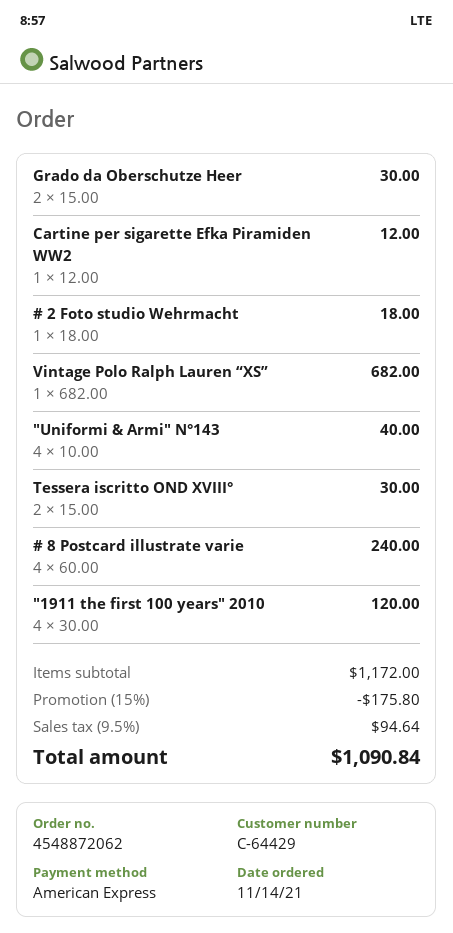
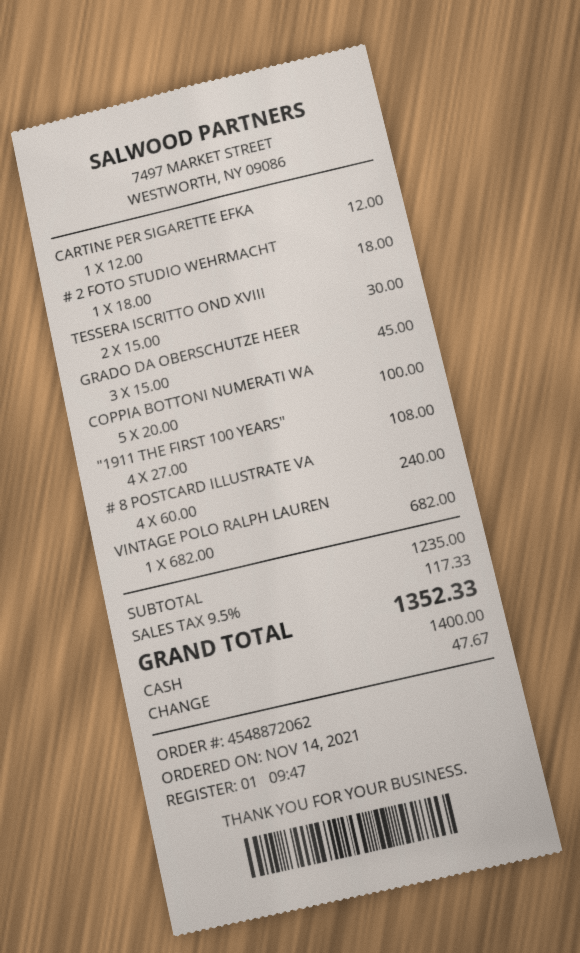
payment method: American Express -> cash
Grado da Oberschutze Heer: 2 x 15.00 = 30.00 -> 3 x 15.00 = 45.00
"Uniformi & Armi" N°143: 4 x 10.00 = 40.00 -> none
"1911 the first 100 years" 2010: 4 x 30.00 = 120.00 -> 4 x 27.00 = 108.00
COPPIA BOTTONI NUMERATI WA: none -> 5 x 20.00 = 100.00
subtotal: 1172.00 -> 1235.00
discount: 15% = 175.80 -> none
tax: 9.5% = 94.64 -> 9.5% = 117.33
total: 1090.84 -> 1352.33

